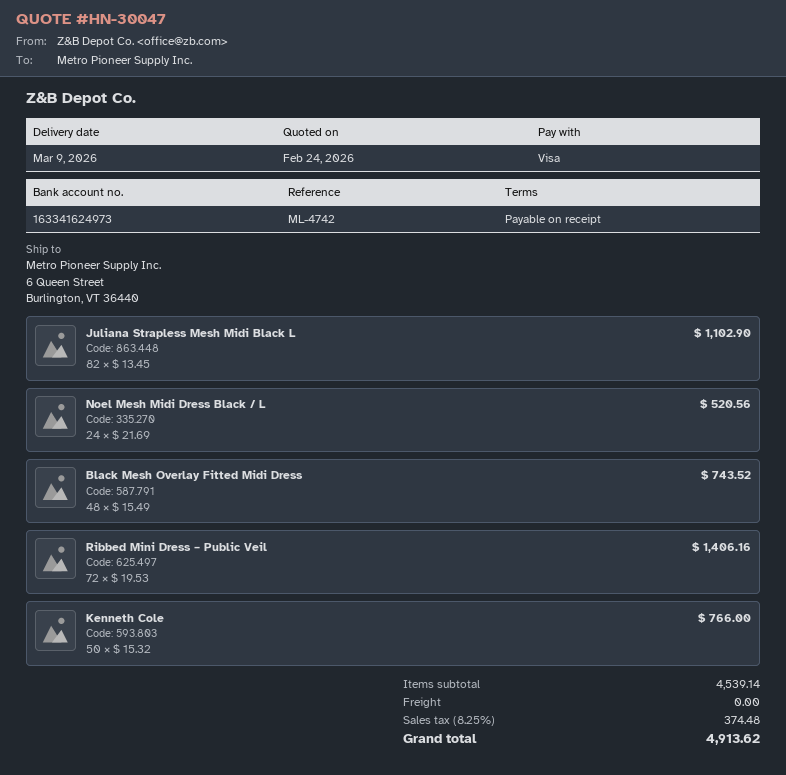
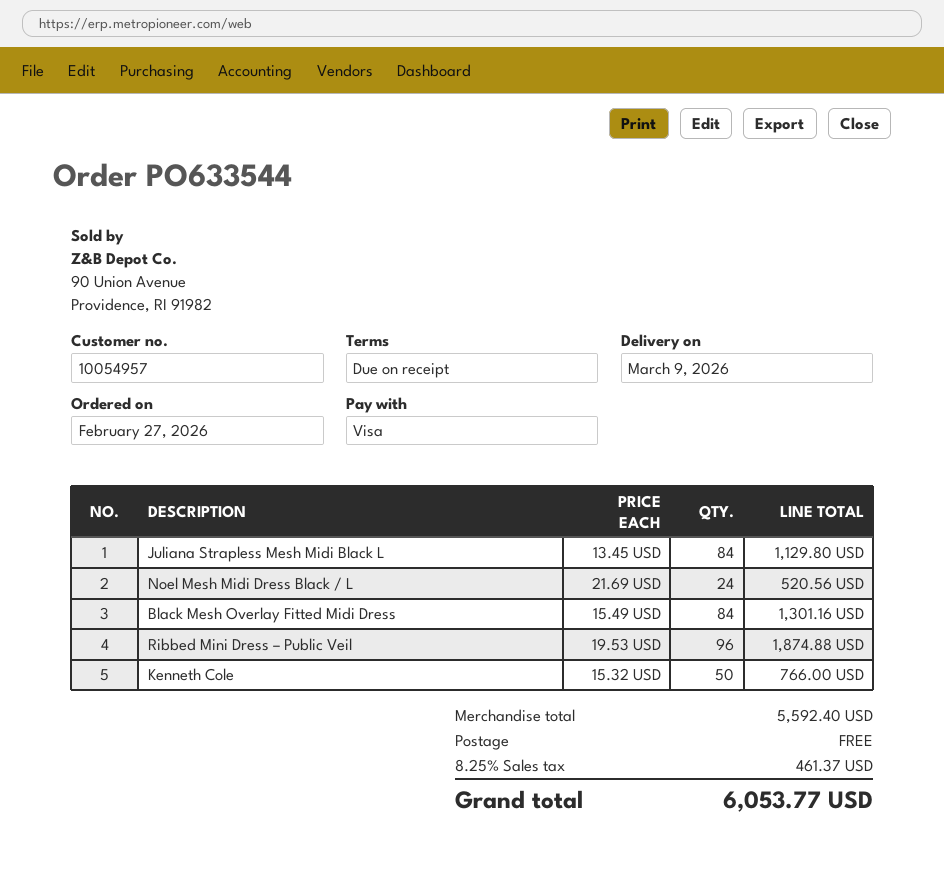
Juliana Strapless Mesh Midi Black L: 82 x 13.45 = 1102.90 -> 84 x 13.45 = 1129.80
Black Mesh Overlay Fitted Midi Dress: 48 x 15.49 = 743.52 -> 84 x 15.49 = 1301.16
Ribbed Mini Dress – Public Veil: 72 x 19.53 = 1406.16 -> 96 x 19.53 = 1874.88
subtotal: 4539.14 -> 5592.40
tax: 8.25% = 374.48 -> 8.25% = 461.37
total: 4913.62 -> 6053.77

